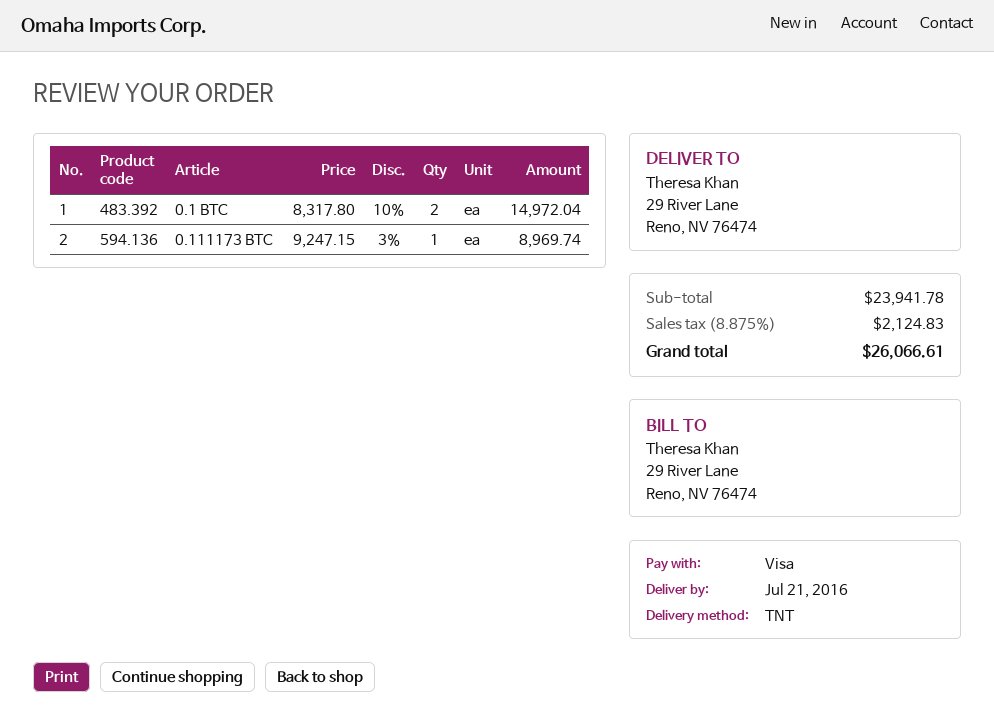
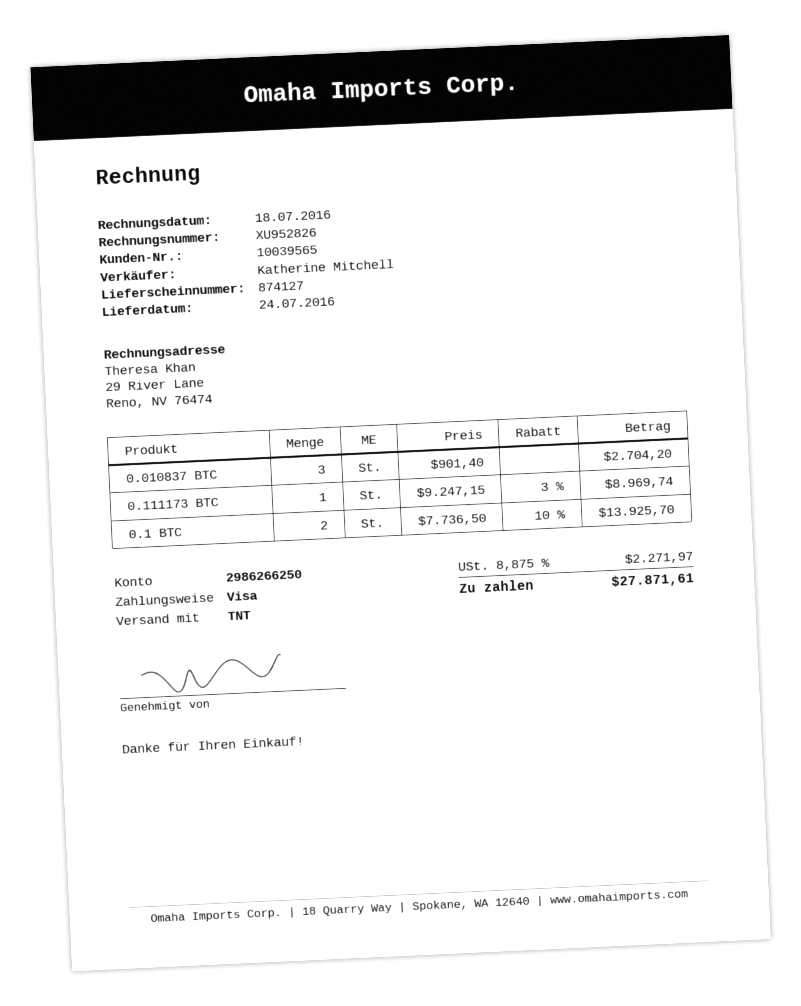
delivery date: 2016-07-21 -> 2016-07-24
0.1 BTC: 2 x 8317.80 - 10% = 14972.04 -> 2 x 7736.50 - 10% = 13925.70
0.010837 BTC: none -> 3 x 901.40 = 2704.20
tax: 8.875% = 2124.83 -> 8.875% = 2271.97
total: 26066.61 -> 27871.61

